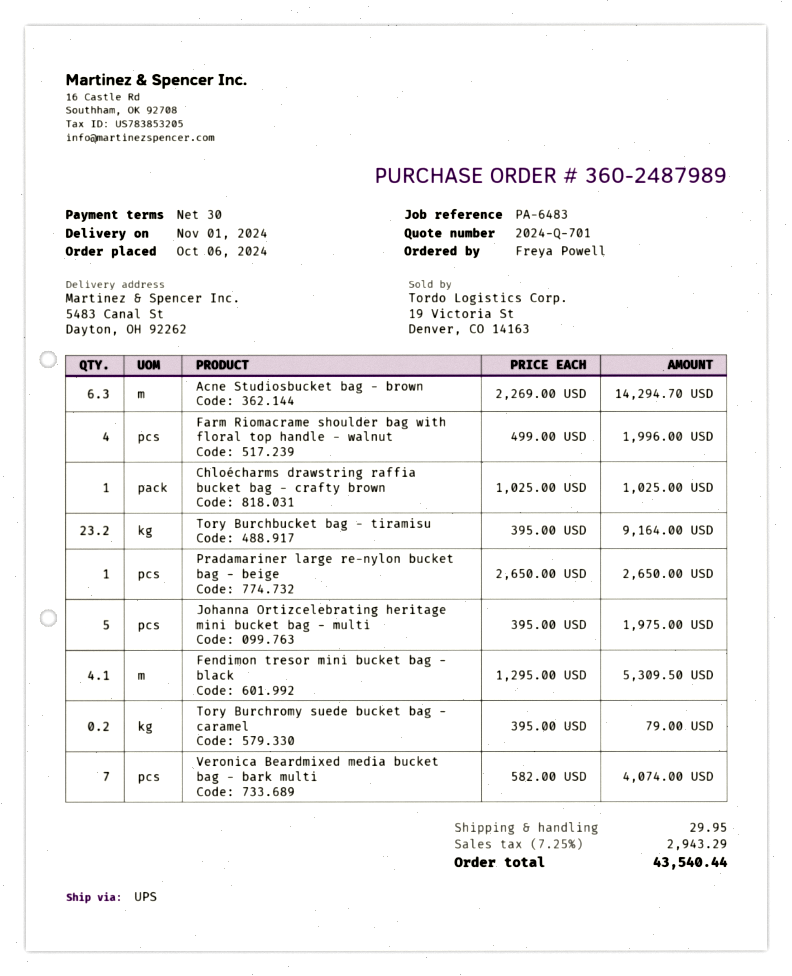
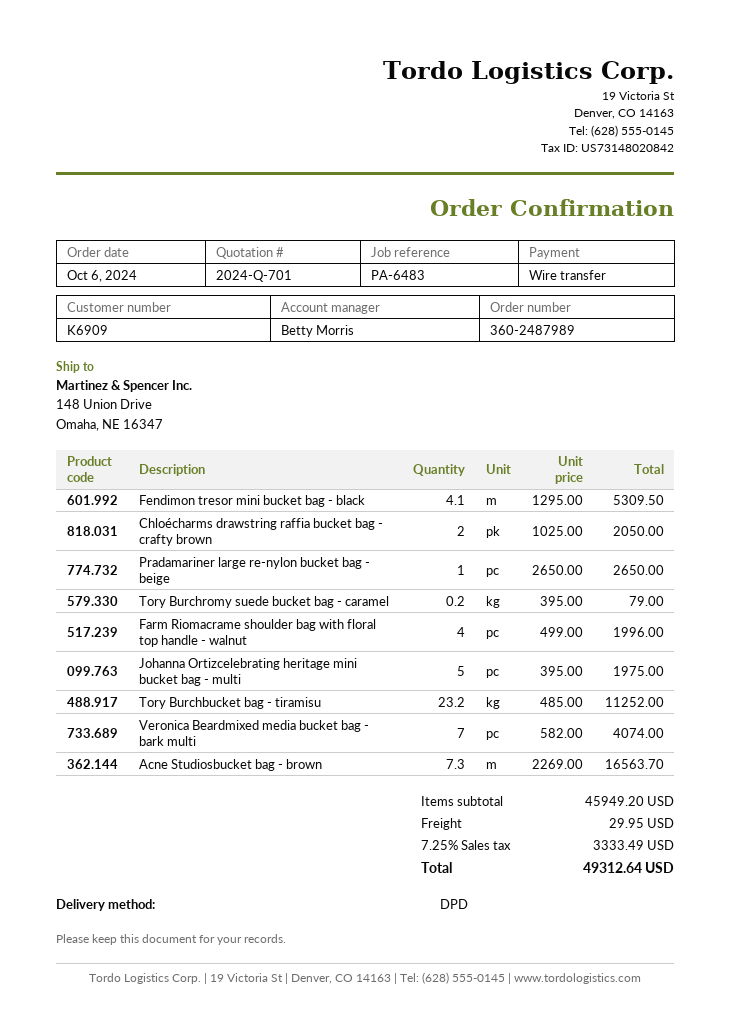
shipping method: UPS -> DPD
ship to: 5483 Canal St, Dayton, OH 92262 -> 148 Union Drive, Omaha, NE 16347
Acne Studiosbucket bag - brown: 6.3 x 2269.00 = 14294.70 -> 7.3 x 2269.00 = 16563.70
Chloécharms drawstring raffia bucket bag - crafty brown: 1 x 1025.00 = 1025.00 -> 2 x 1025.00 = 2050.00
Tory Burchbucket bag - tiramisu: 23.2 x 395.00 = 9164.00 -> 23.2 x 485.00 = 11252.00
tax: 7.25% = 2943.29 -> 7.25% = 3333.49
total: 43540.44 -> 49312.64

